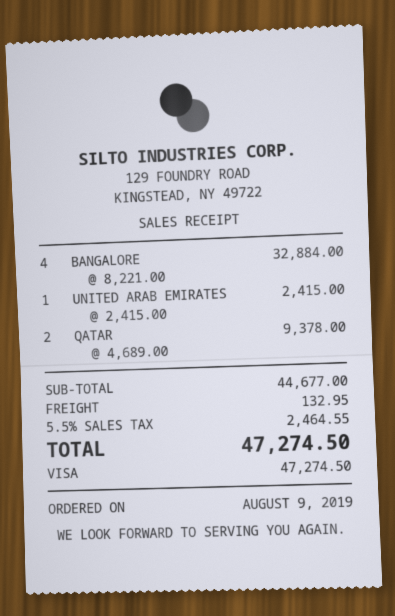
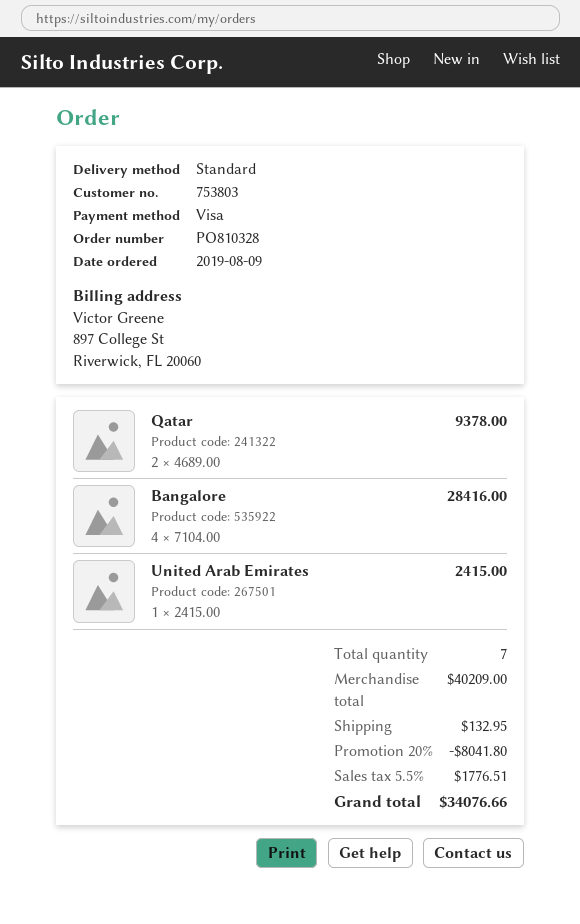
BANGALORE: 4 x 8221.00 = 32884.00 -> 4 x 7104.00 = 28416.00
subtotal: 44677.00 -> 40209.00
discount: none -> 20% = 8041.80
tax: 5.5% = 2464.55 -> 5.5% = 1776.51
total: 47274.50 -> 34076.66

